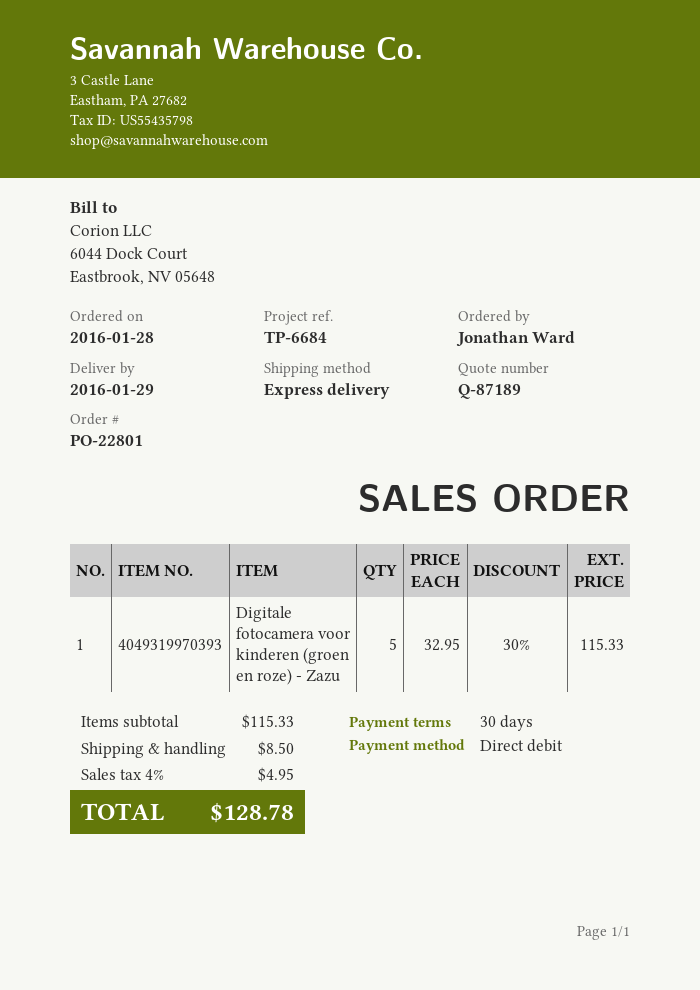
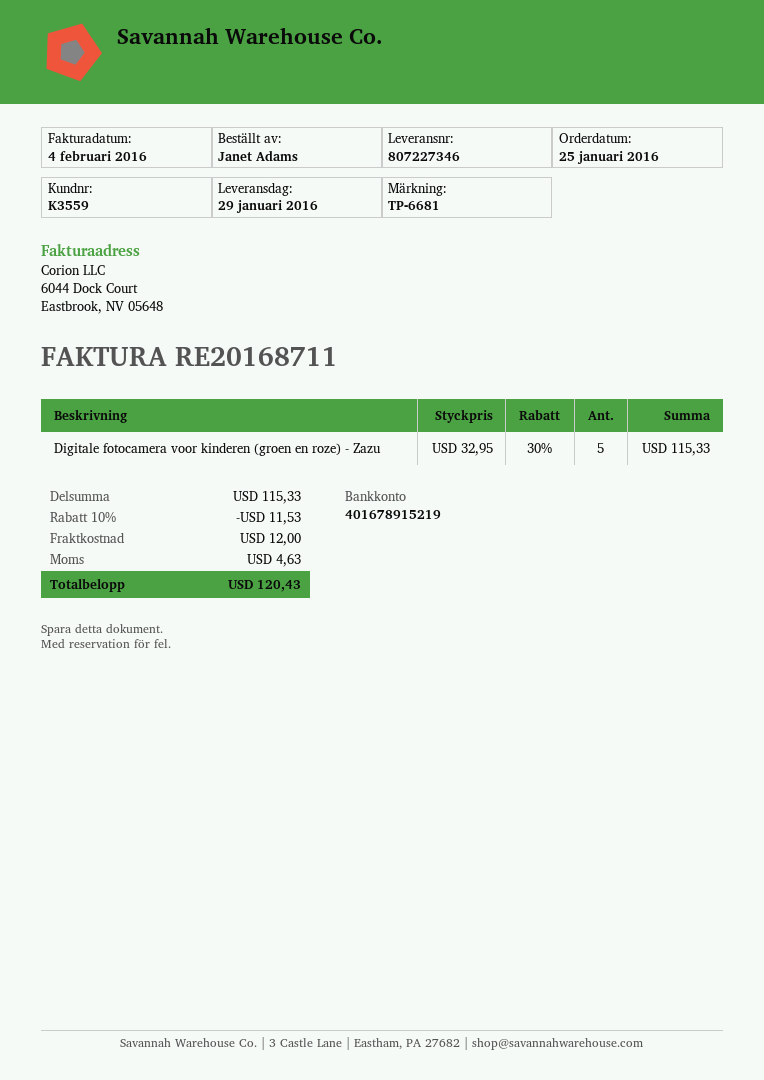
order date: 2016-01-28 -> 2016-01-25
reference: TP-6684 -> TP-6681
ordered by: Jonathan Ward -> Janet Adams
discount: none -> 10% = 11.53
shipping: 8.50 -> 12.00
tax: 4.95 -> 4.63
total: 128.78 -> 120.43

